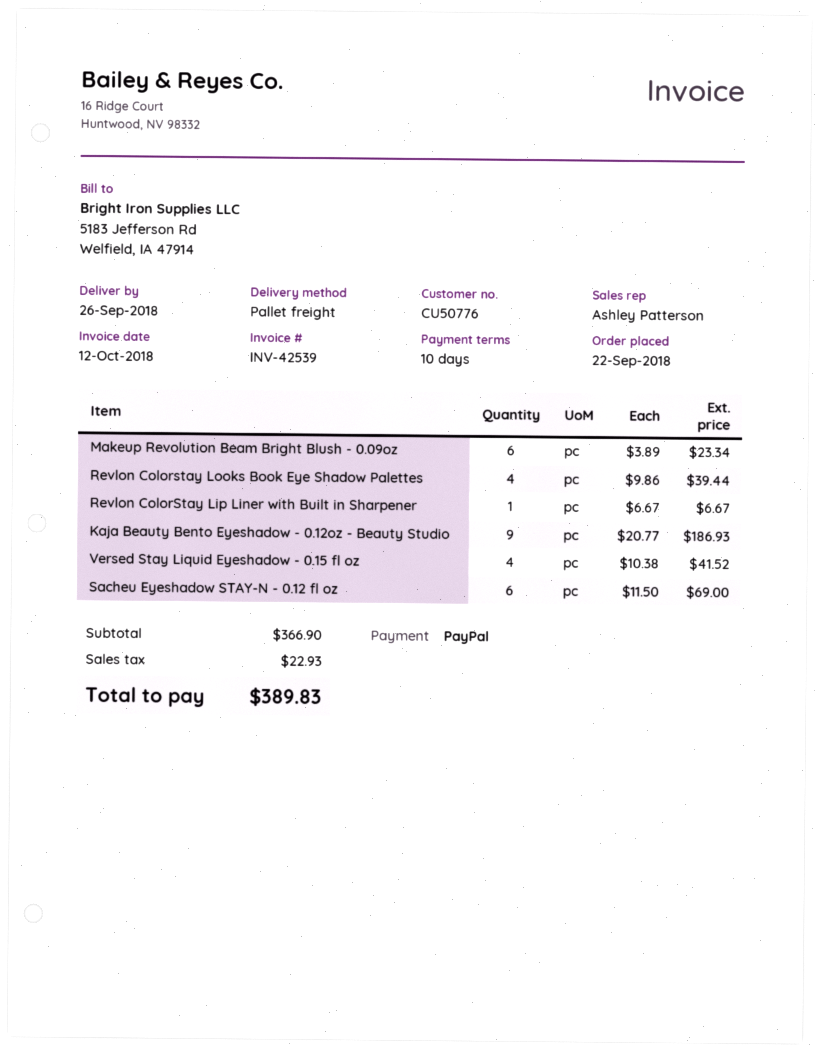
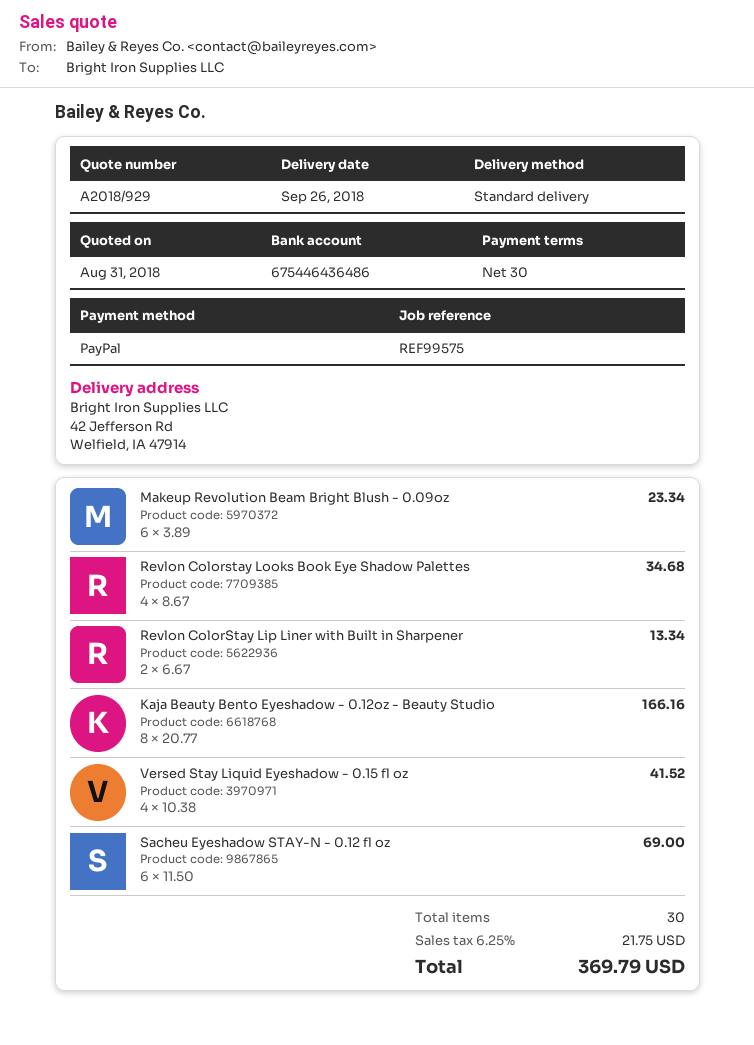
payment terms: 10 days -> 30 days
shipping method: pallet freight -> standard
Revlon Colorstay Looks Book Eye Shadow Palettes: 4 x 9.86 = 39.44 -> 4 x 8.67 = 34.68
Revlon ColorStay Lip Liner with Built in Sharpener: 1 x 6.67 = 6.67 -> 2 x 6.67 = 13.34
Kaja Beauty Bento Eyeshadow - 0.12oz - Beauty Studio: 9 x 20.77 = 186.93 -> 8 x 20.77 = 166.16
tax: 22.93 -> 21.75
total: 389.83 -> 369.79

